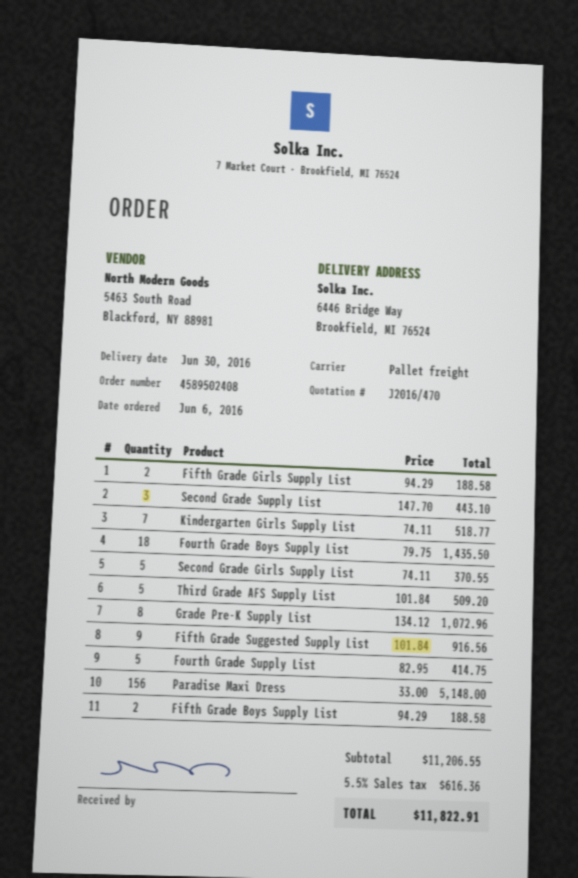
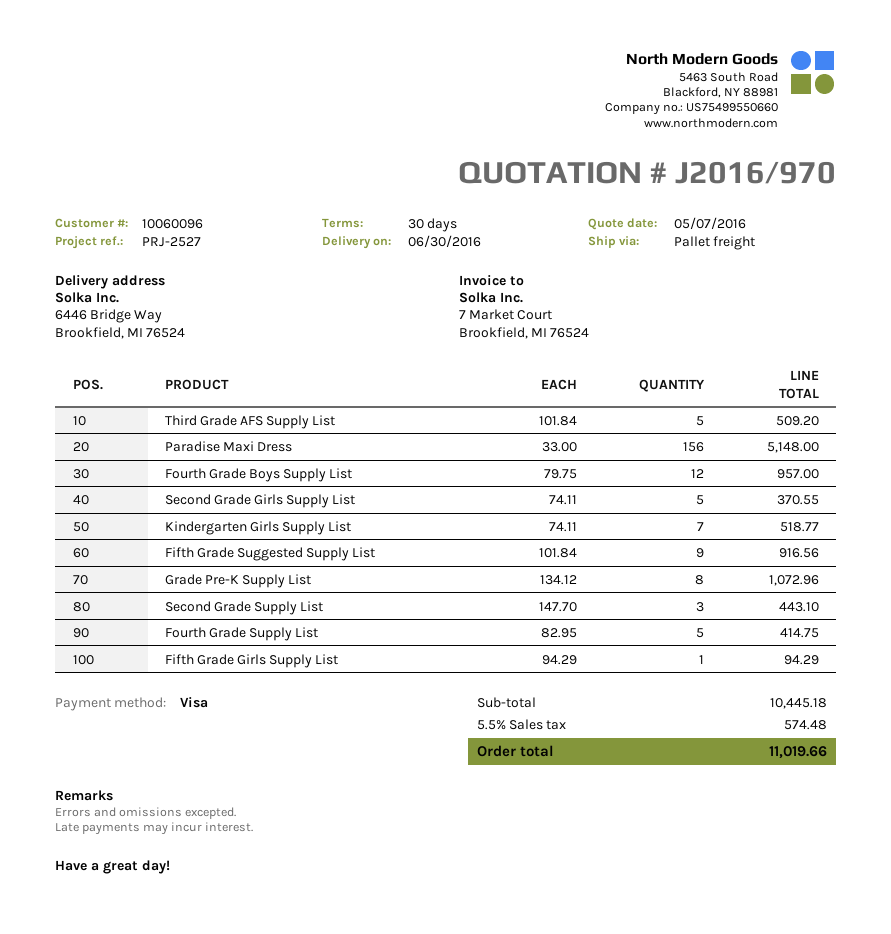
quote number: J2016/470 -> J2016/970
Fifth Grade Girls Supply List: 2 x 94.29 = 188.58 -> 1 x 94.29 = 94.29
Fourth Grade Boys Supply List: 18 x 79.75 = 1435.50 -> 12 x 79.75 = 957.00
Fifth Grade Boys Supply List: 2 x 94.29 = 188.58 -> none
subtotal: 11206.55 -> 10445.18
tax: 5.5% = 616.36 -> 5.5% = 574.48
total: 11822.91 -> 11019.66

